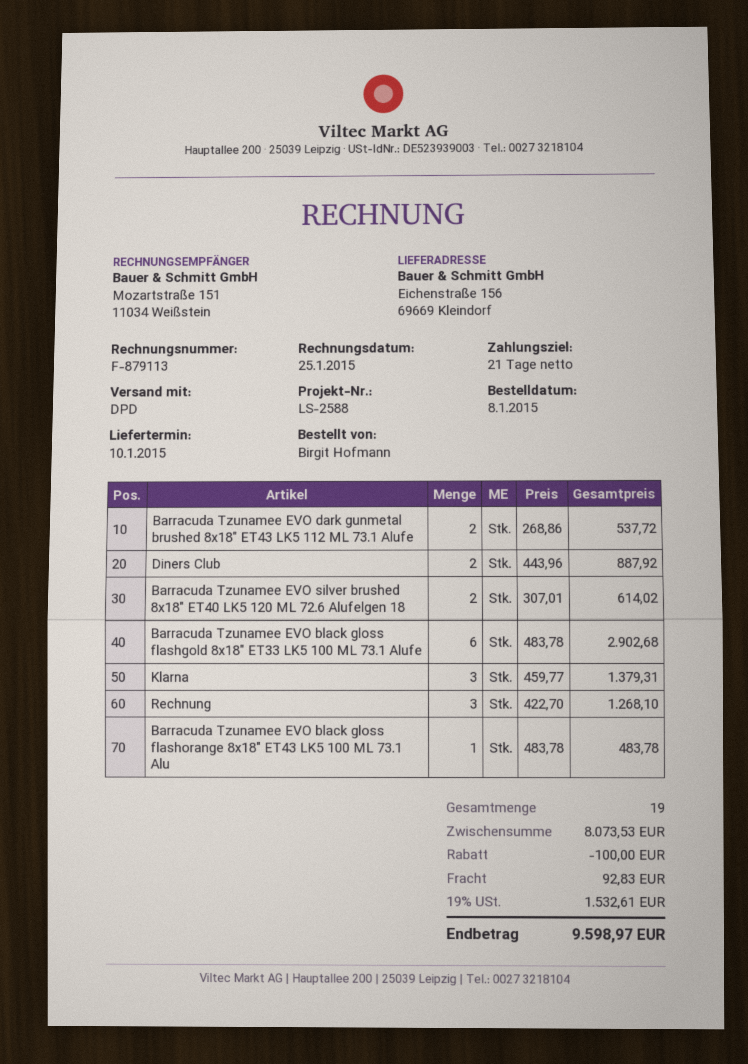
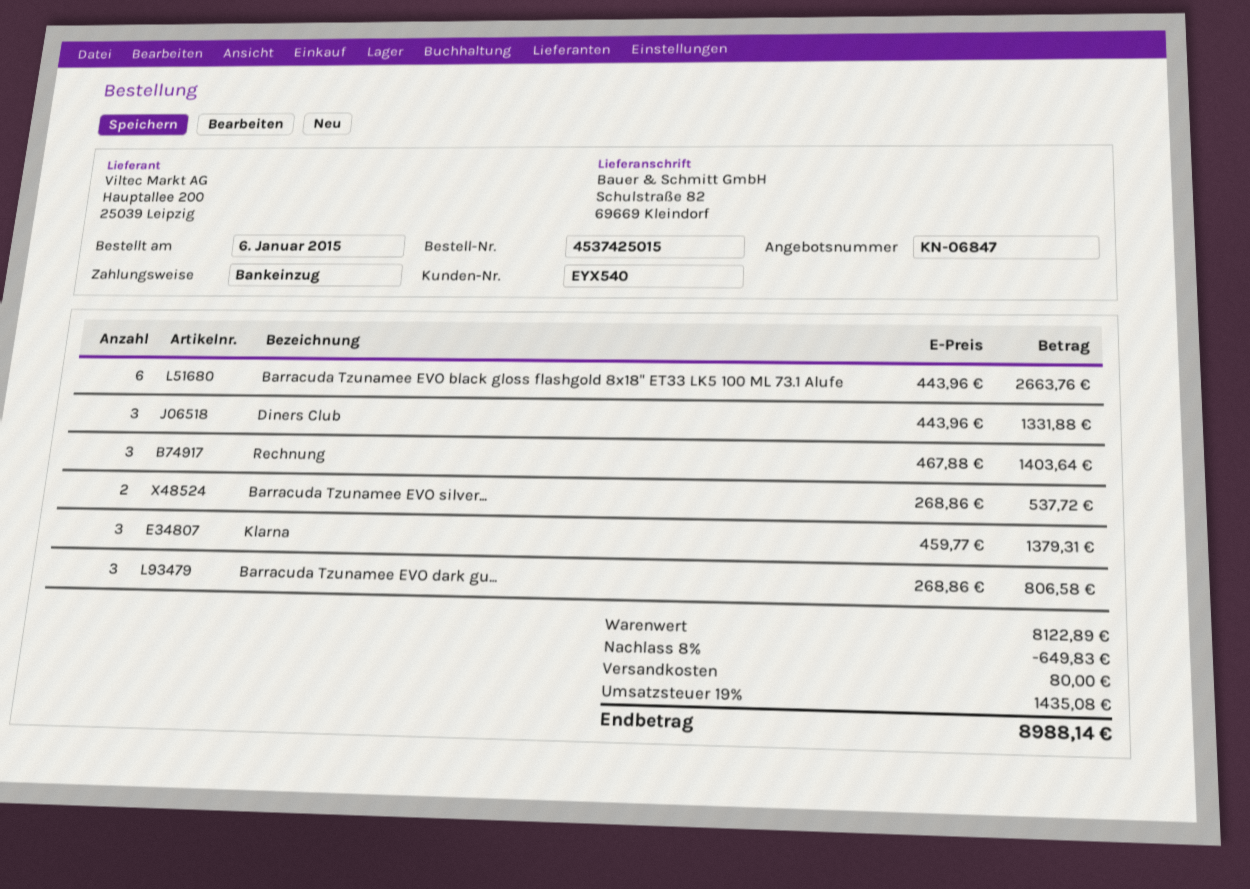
order date: 2015-01-08 -> 2015-01-06
ship to: Eichenstraße 156, 69669 Kleindorf -> Schulstraße 82, 69669 Kleindorf
Barracuda Tzunamee EVO dark gunmetal brushed 8x18" ET43 LK5 112 ML 73.1 Alufe: 2 x 268.86 = 537.72 -> 3 x 268.86 = 806.58
Diners Club: 2 x 443.96 = 887.92 -> 3 x 443.96 = 1331.88
Barracuda Tzunamee EVO silver brushed 8x18" ET40 LK5 120 ML 72.6 Alufelgen 18: 2 x 307.01 = 614.02 -> 2 x 268.86 = 537.72
Barracuda Tzunamee EVO black gloss flashgold 8x18" ET33 LK5 100 ML 73.1 Alufe: 6 x 483.78 = 2902.68 -> 6 x 443.96 = 2663.76
Rechnung: 3 x 422.70 = 1268.10 -> 3 x 467.88 = 1403.64
Barracuda Tzunamee EVO black gloss flashorange 8x18" ET43 LK5 100 ML 73.1 Alu: 1 x 483.78 = 483.78 -> none
subtotal: 8073.53 -> 8122.89
discount: 100.00 -> 649.83
shipping: 92.83 -> 80.00
tax: 19% = 1532.61 -> 19% = 1435.08
total: 9598.97 -> 8988.14

